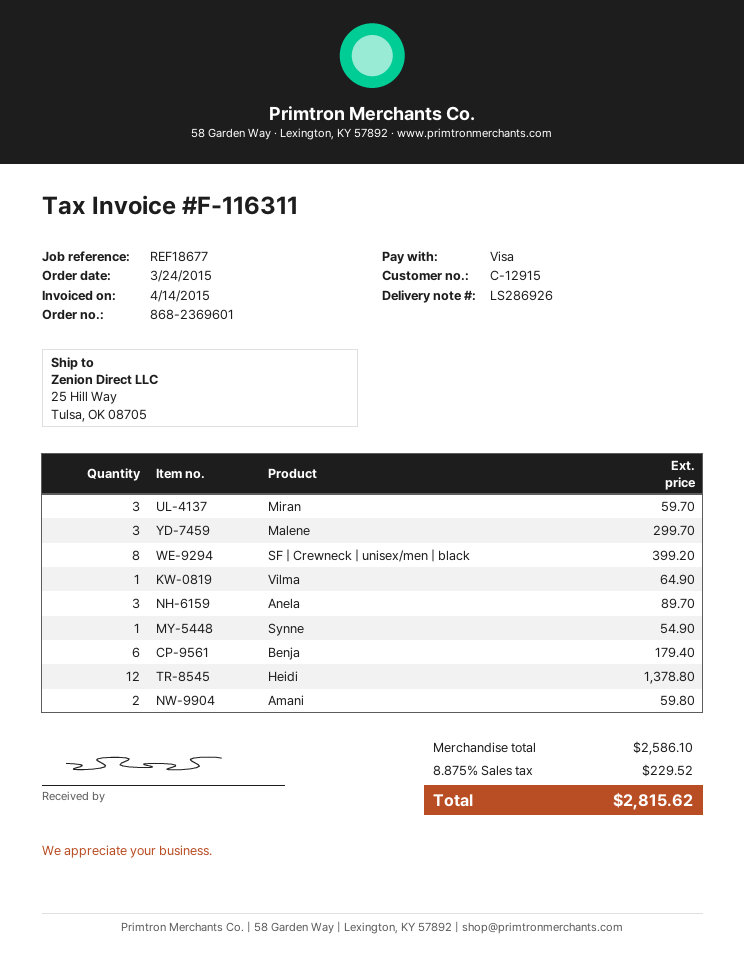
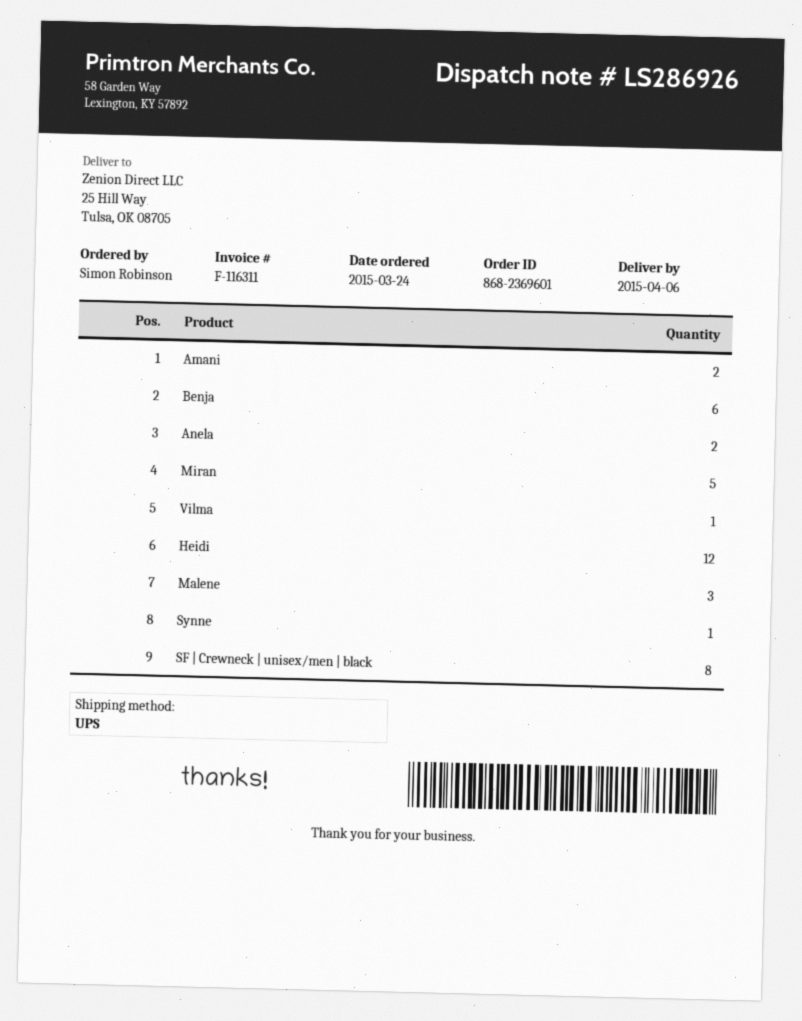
Miran: 3 -> 5
Anela: 3 -> 2

